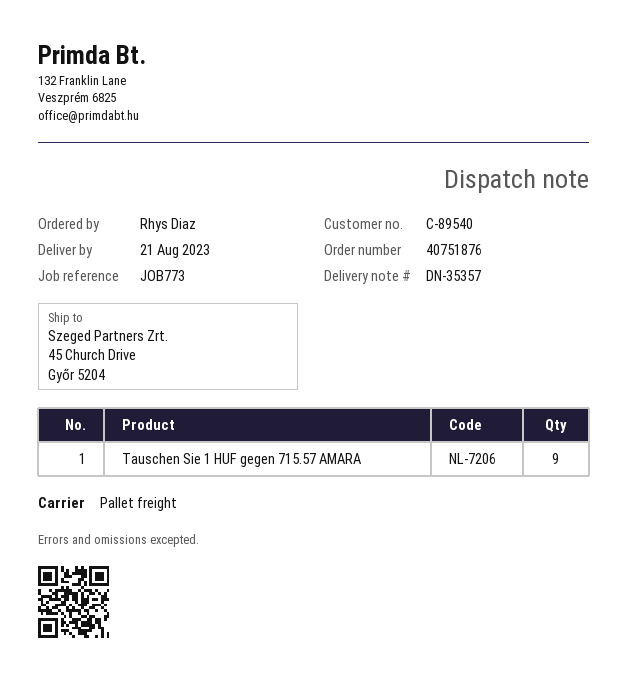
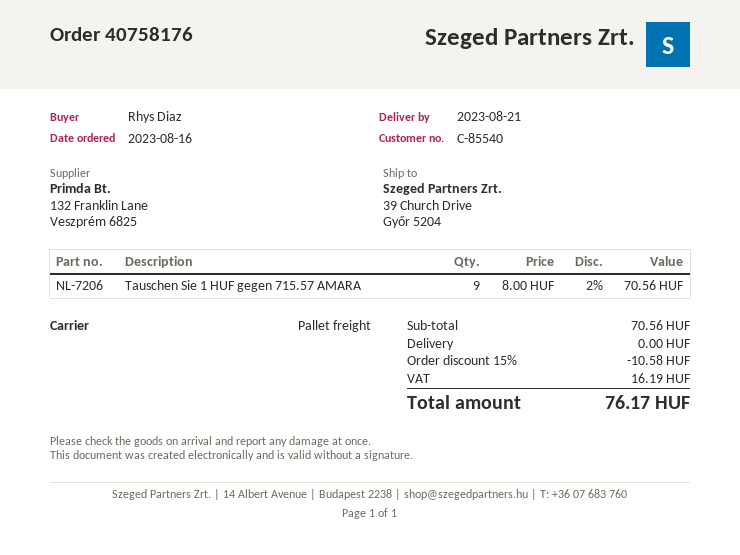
order number: 40751876 -> 40758176
customer number: C-89540 -> C-85540
ship to: 45 Church Drive, Győr 5204 -> 39 Church Drive, Győr 5204

